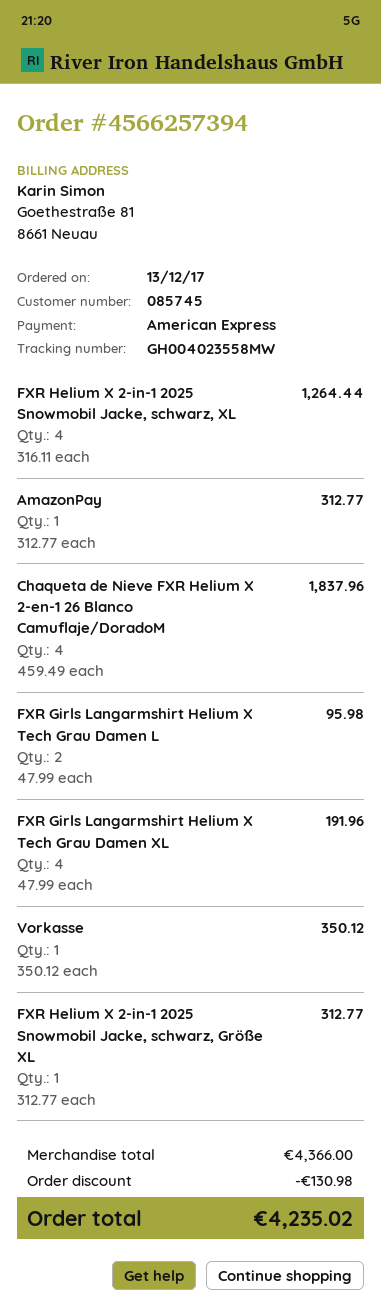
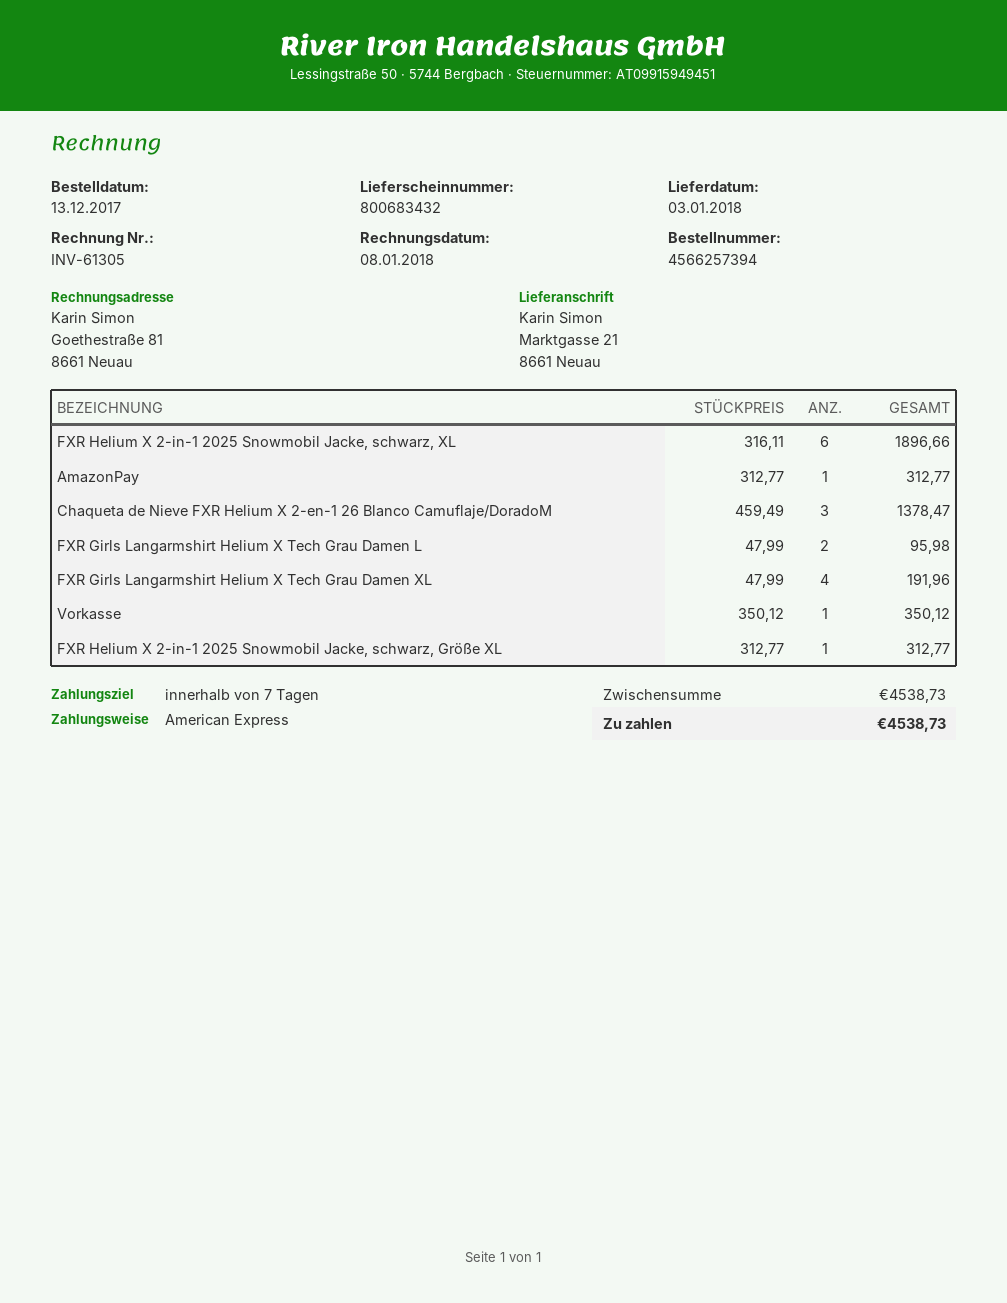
FXR Helium X 2-in-1 2025 Snowmobil Jacke, schwarz, XL: 4 x 316.11 = 1264.44 -> 6 x 316.11 = 1896.66
Chaqueta de Nieve FXR Helium X 2-en-1 26 Blanco Camuflaje/DoradoM: 4 x 459.49 = 1837.96 -> 3 x 459.49 = 1378.47
subtotal: 4366.00 -> 4538.73
discount: 130.98 -> none
total: 4235.02 -> 4538.73

